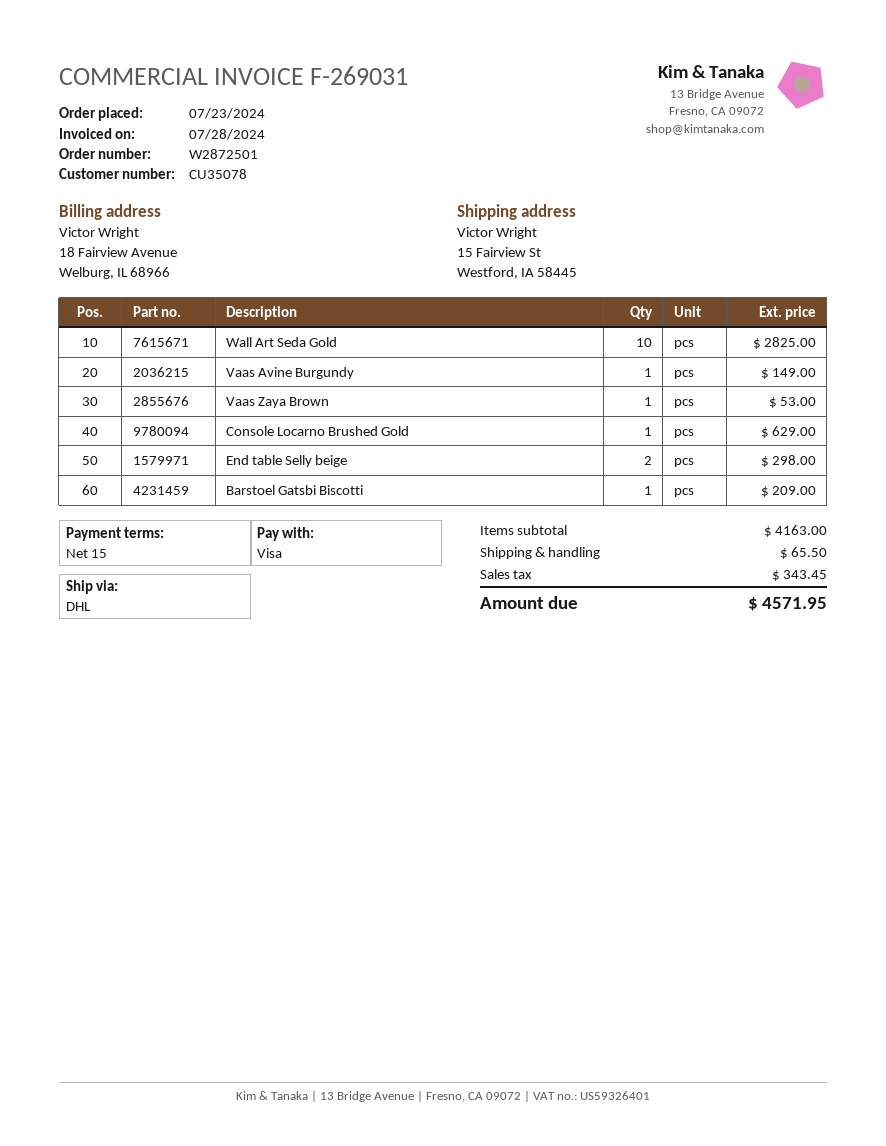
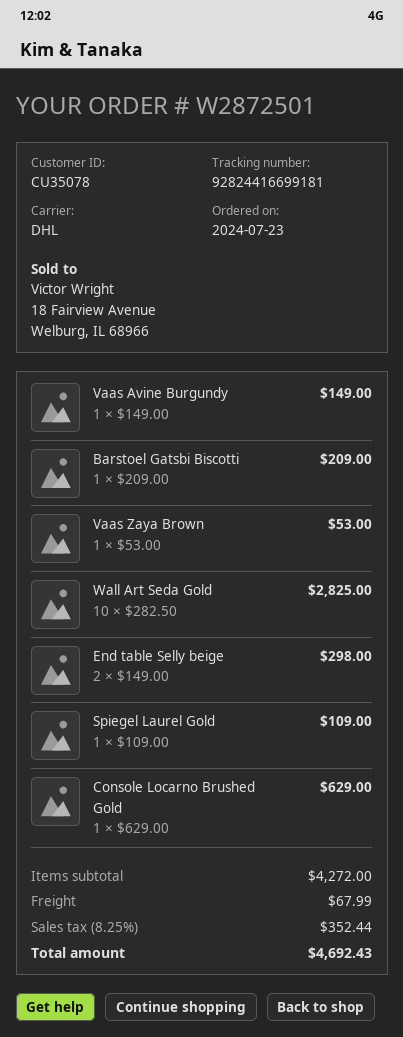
Spiegel Laurel Gold: none -> 1 for 109.00
subtotal: 4163.00 -> 4272.00
shipping: 65.50 -> 67.99
tax: 343.45 -> 352.44
total: 4571.95 -> 4692.43

